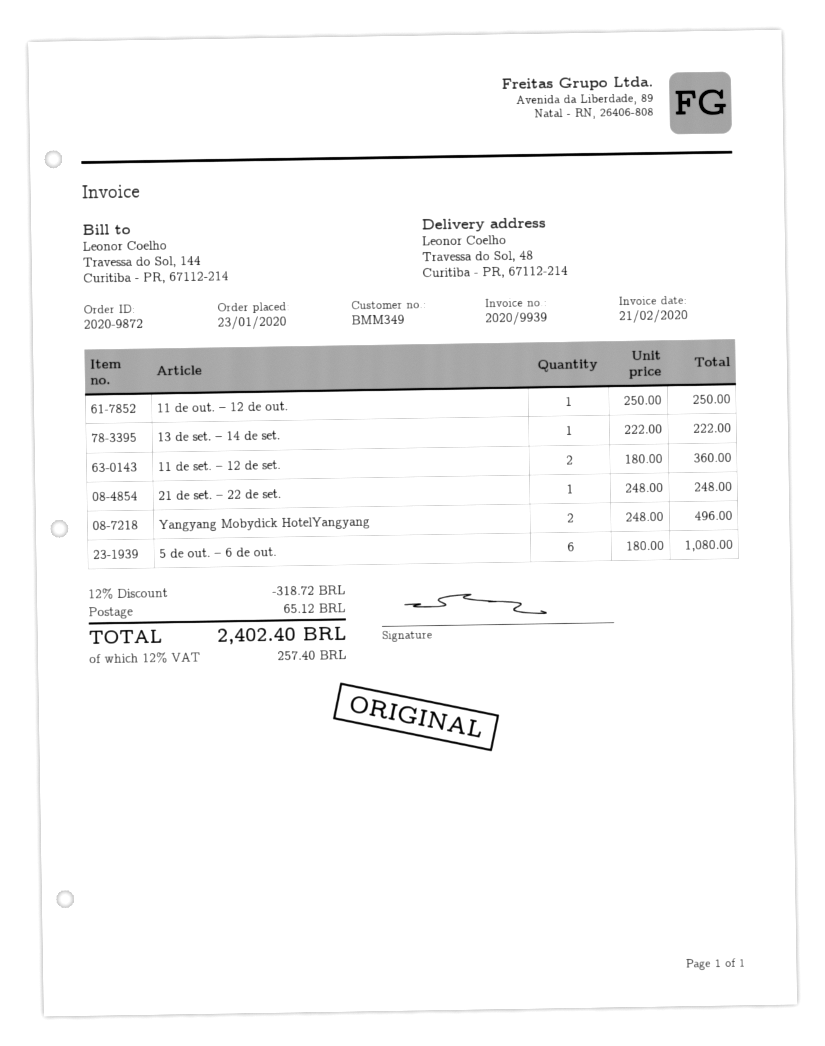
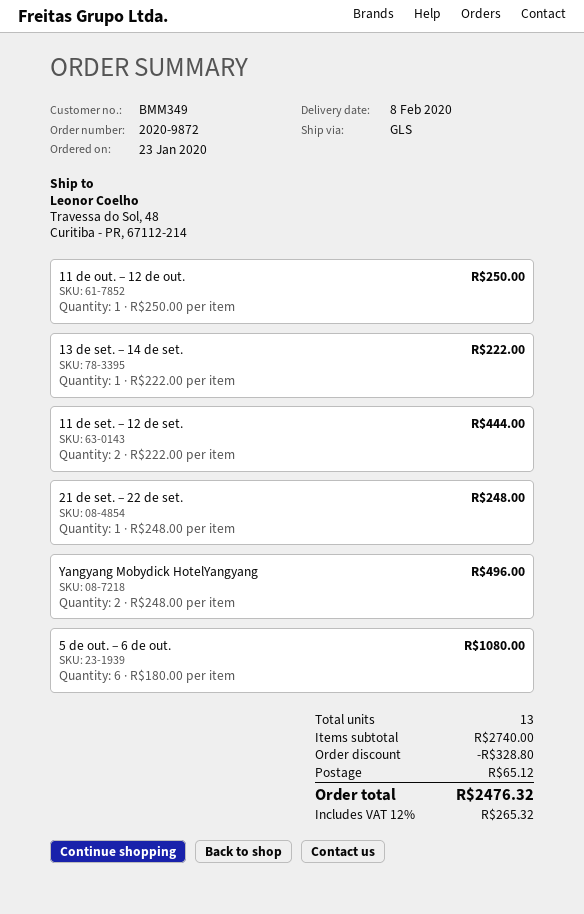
11 de set. – 12 de set.: 2 x 180.00 = 360.00 -> 2 x 222.00 = 444.00
discount: 318.72 -> 328.80
tax: 12% = 257.40 -> 12% = 265.32
total: 2402.40 -> 2476.32

